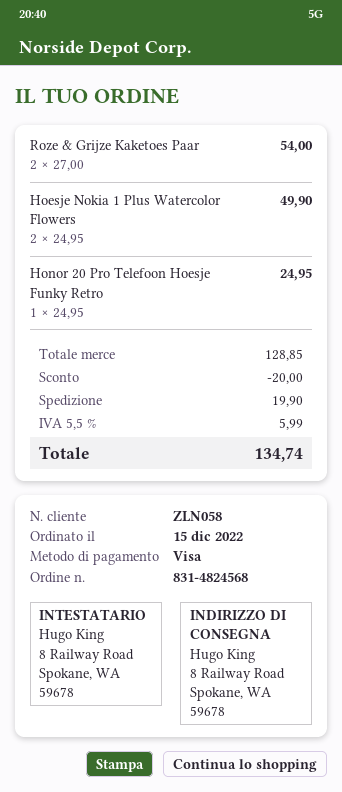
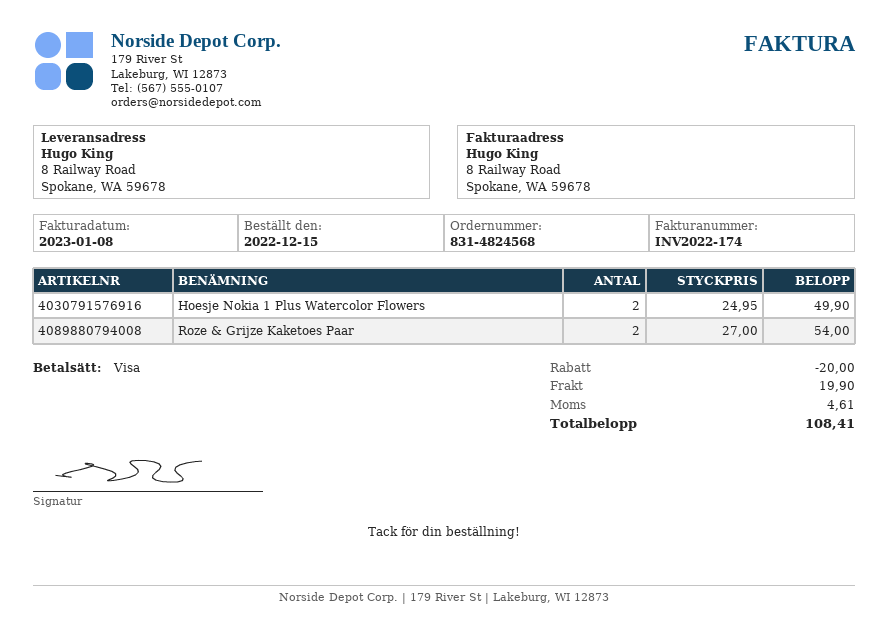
Honor 20 Pro Telefoon Hoesje Funky Retro: 1 x 24.95 = 24.95 -> none
tax: 5.99 -> 4.61
total: 134.74 -> 108.41

